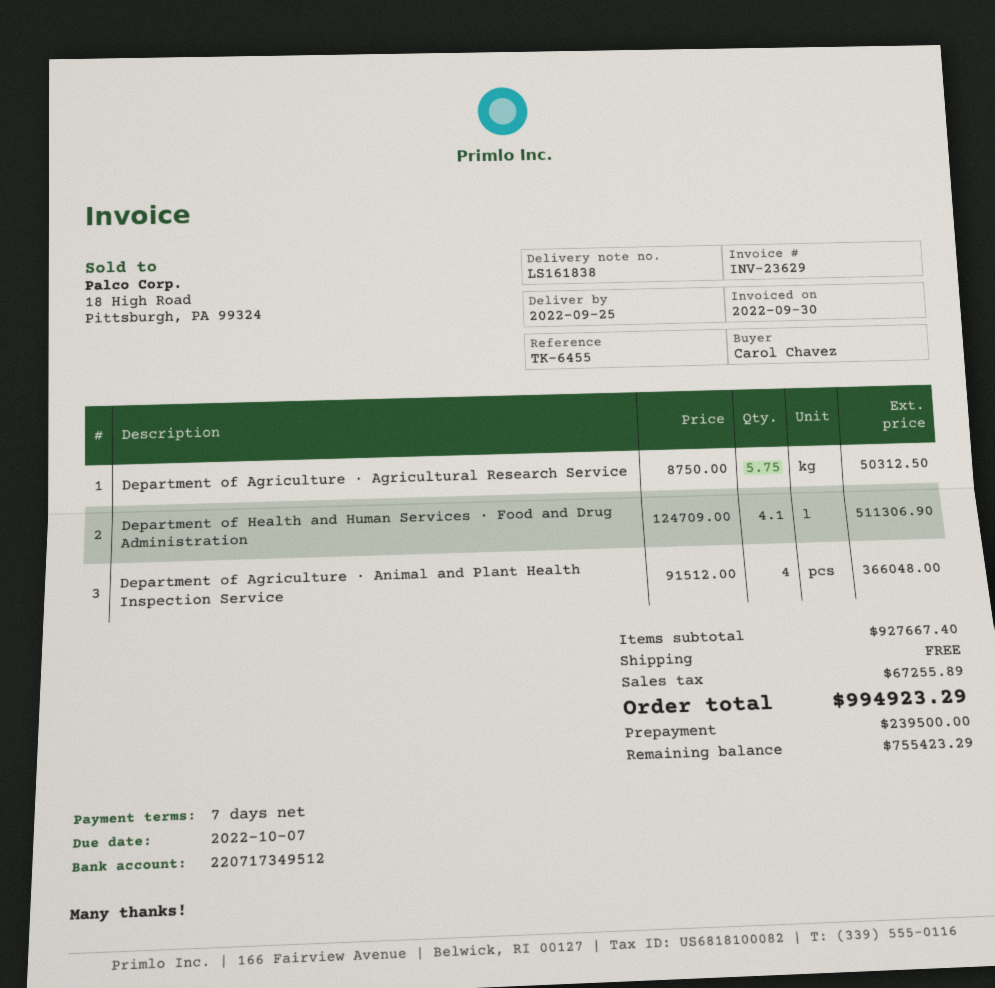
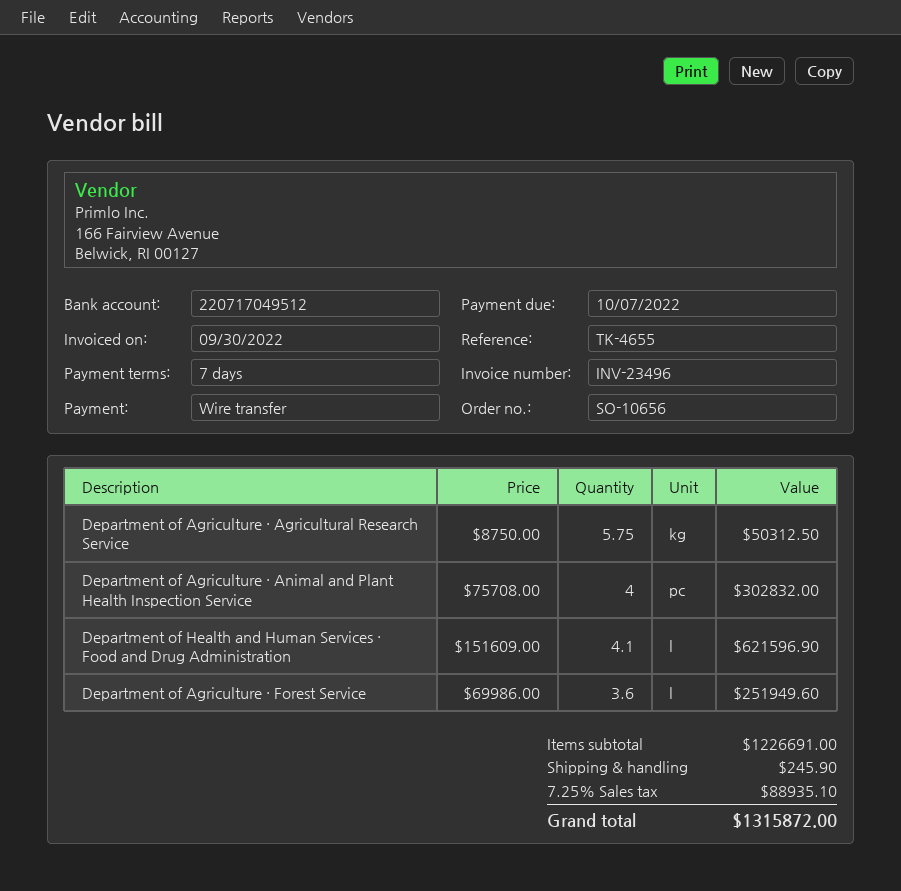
invoice number: INV-23629 -> INV-23496
reference: TK-6455 -> TK-4655
bank account: 220717349512 -> 220717049512
Department of Health and Human Services · Food and Drug Administration: 4.1 x 124709.00 = 511306.90 -> 4.1 x 151609.00 = 621596.90
Department of Agriculture · Animal and Plant Health Inspection Service: 4 x 91512.00 = 366048.00 -> 4 x 75708.00 = 302832.00
Department of Agriculture · Forest Service: none -> 3.6 x 69986.00 = 251949.60
subtotal: 927667.40 -> 1226691.00
shipping: 0.00 -> 245.90
tax: 67255.89 -> 88935.10
total: 994923.29 -> 1315872.00

